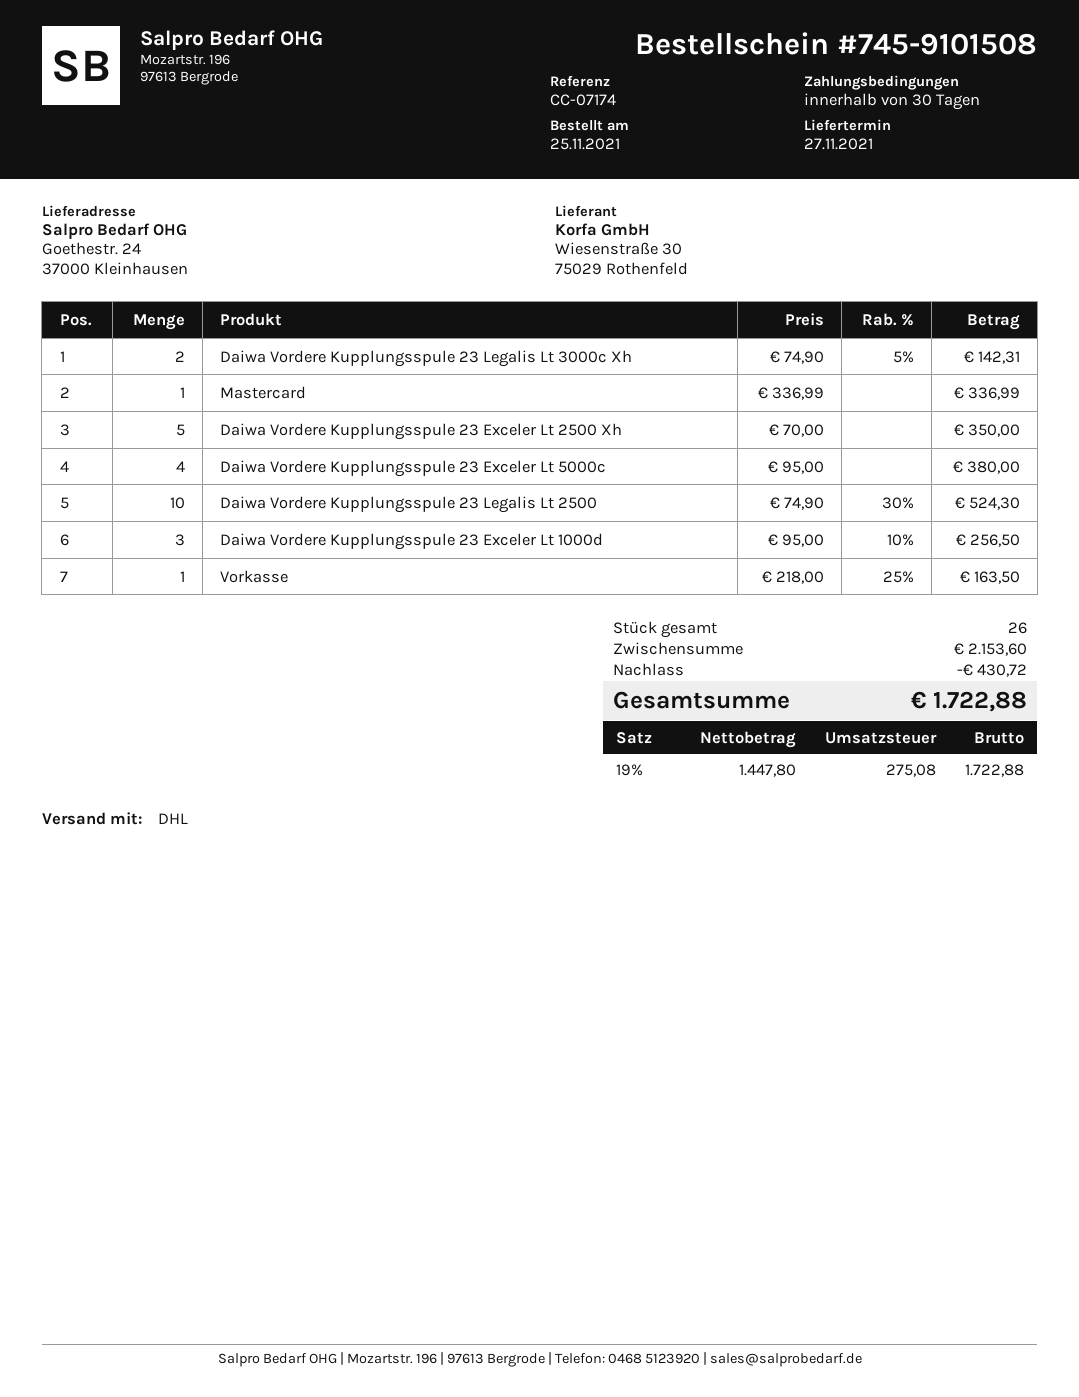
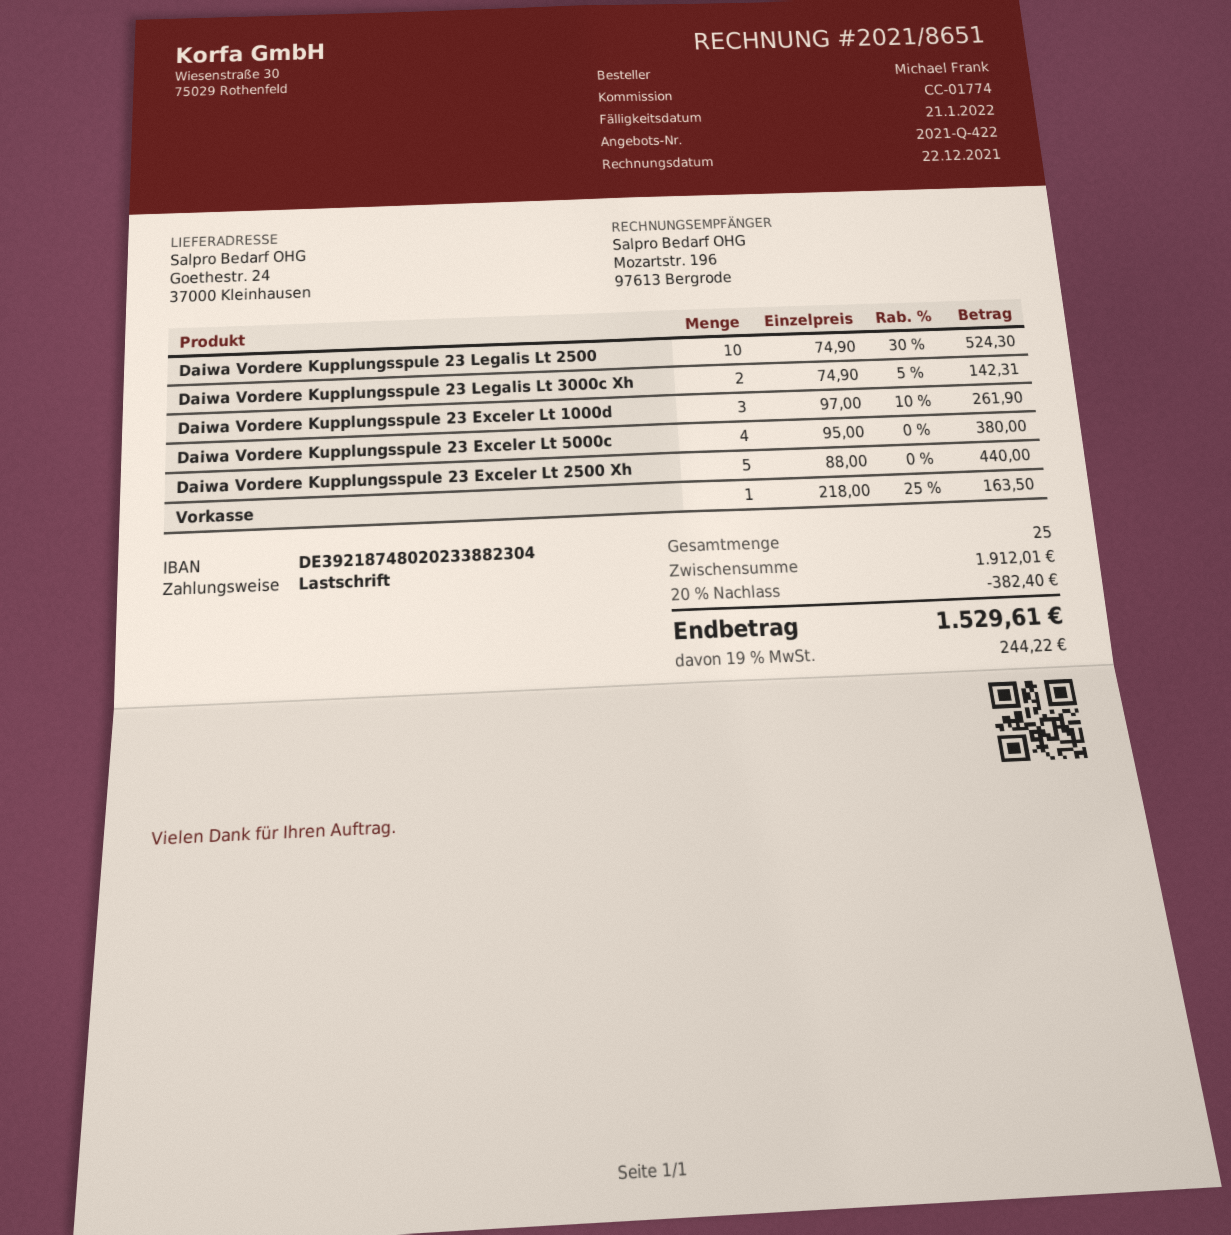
reference: CC-07174 -> CC-01774
Mastercard: 1 x 336.99 = 336.99 -> none
Daiwa Vordere Kupplungsspule 23 Exceler Lt 2500 Xh: 5 x 70.00 = 350.00 -> 5 x 88.00 = 440.00
Daiwa Vordere Kupplungsspule 23 Exceler Lt 1000d: 3 x 95.00 - 10% = 256.50 -> 3 x 97.00 - 10% = 261.90
total quantity: 26 -> 25
subtotal: 2153.60 -> 1912.01
discount: 430.72 -> 382.40
tax: 19% = 275.08 -> 19% = 244.22
total: 1722.88 -> 1529.61

